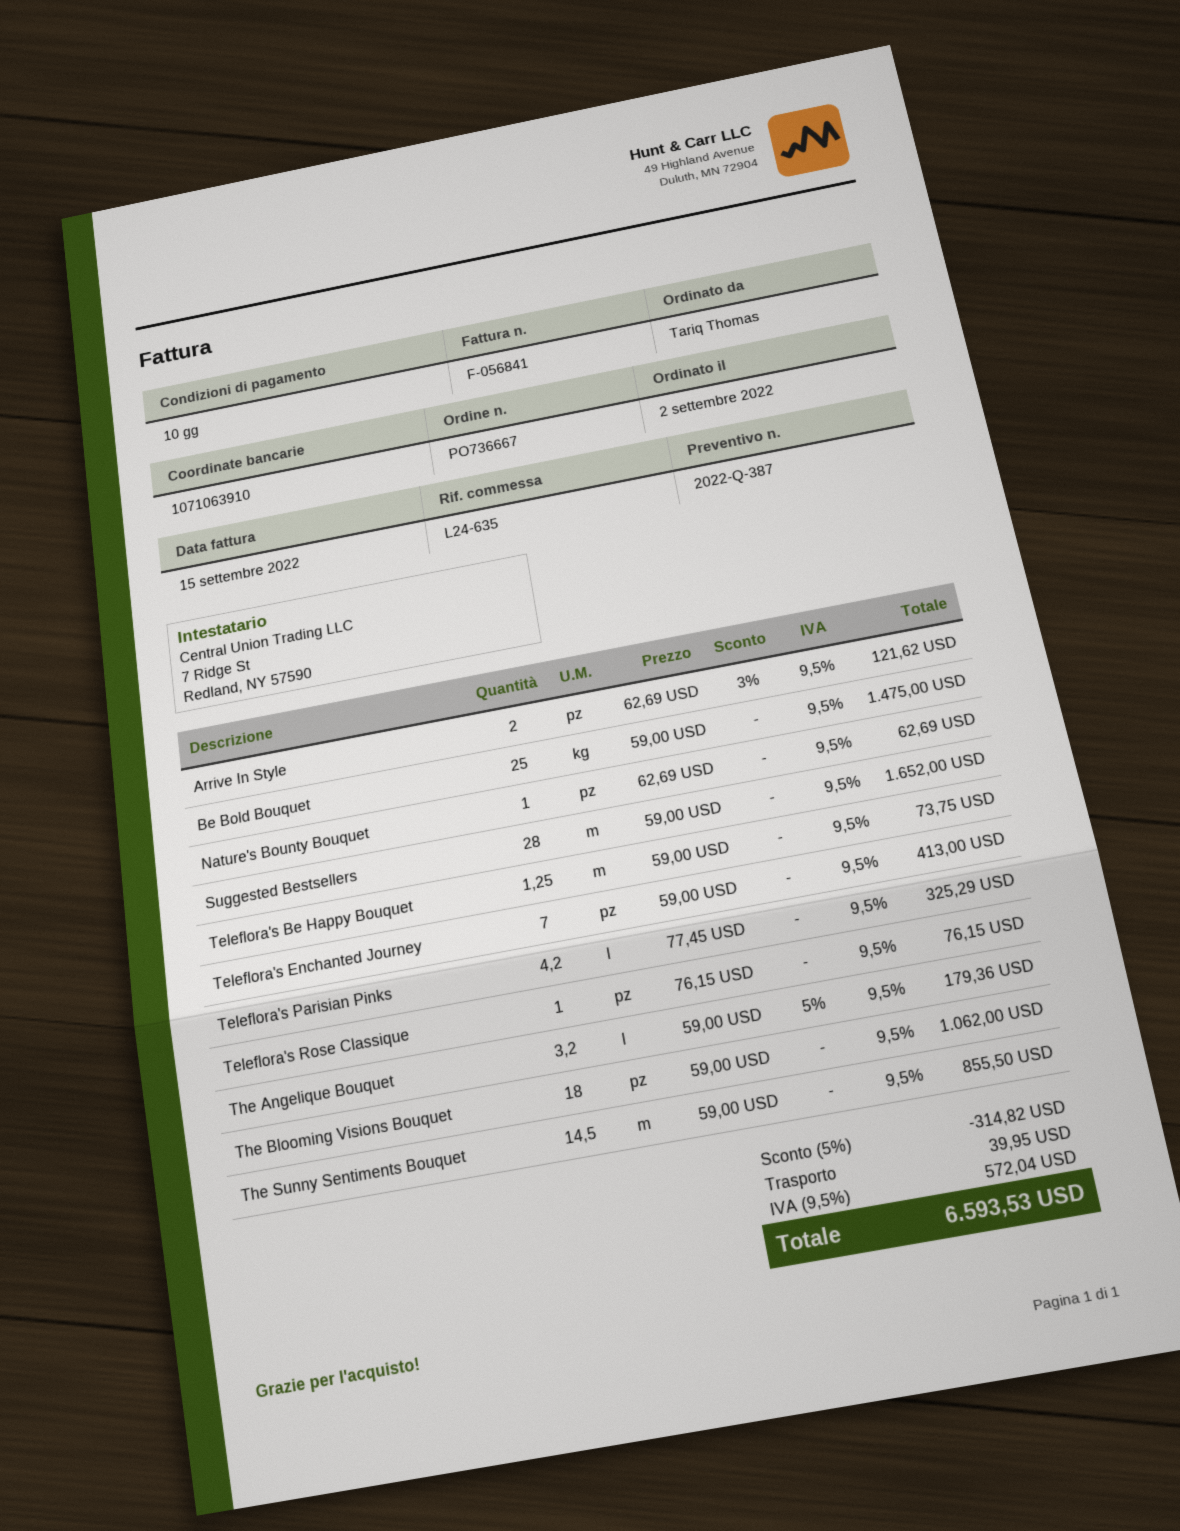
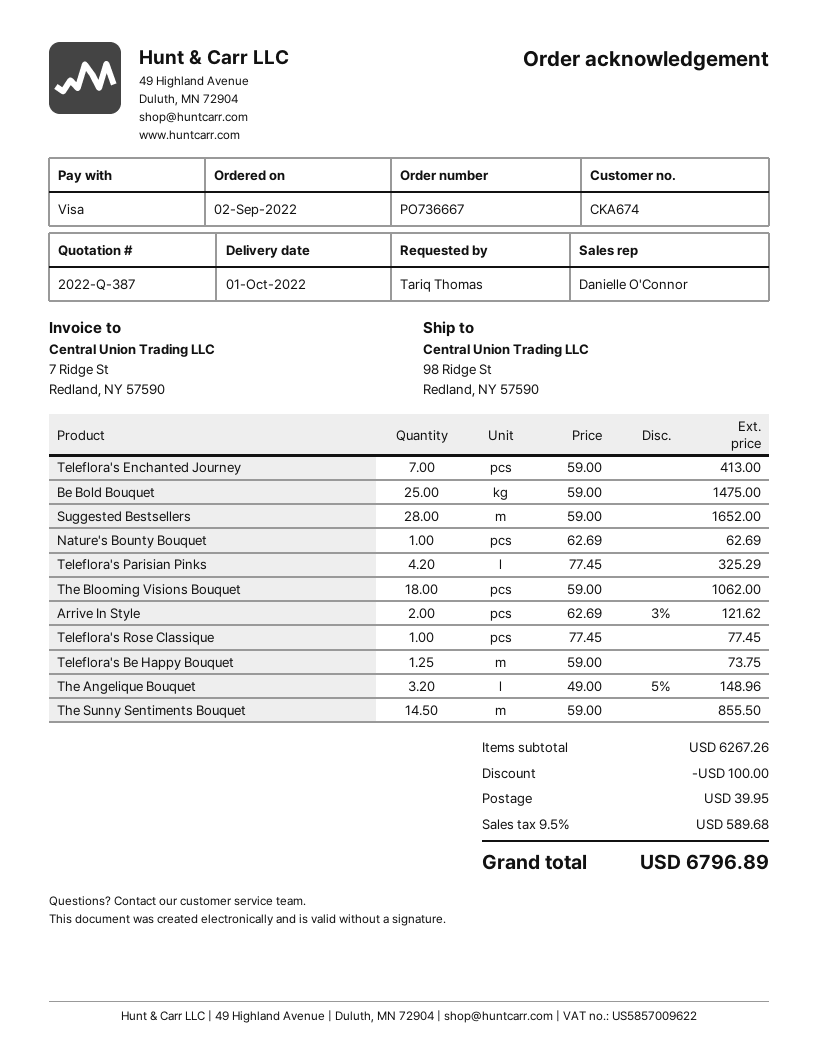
Teleflora's Rose Classique: 1 x 76.15 = 76.15 -> 1 x 77.45 = 77.45
The Angelique Bouquet: 3.2 x 59.00 - 5% = 179.36 -> 3.2 x 49.00 - 5% = 148.96
discount: 314.82 -> 100.00
tax: 9.5% = 572.04 -> 9.5% = 589.68
total: 6593.53 -> 6796.89

